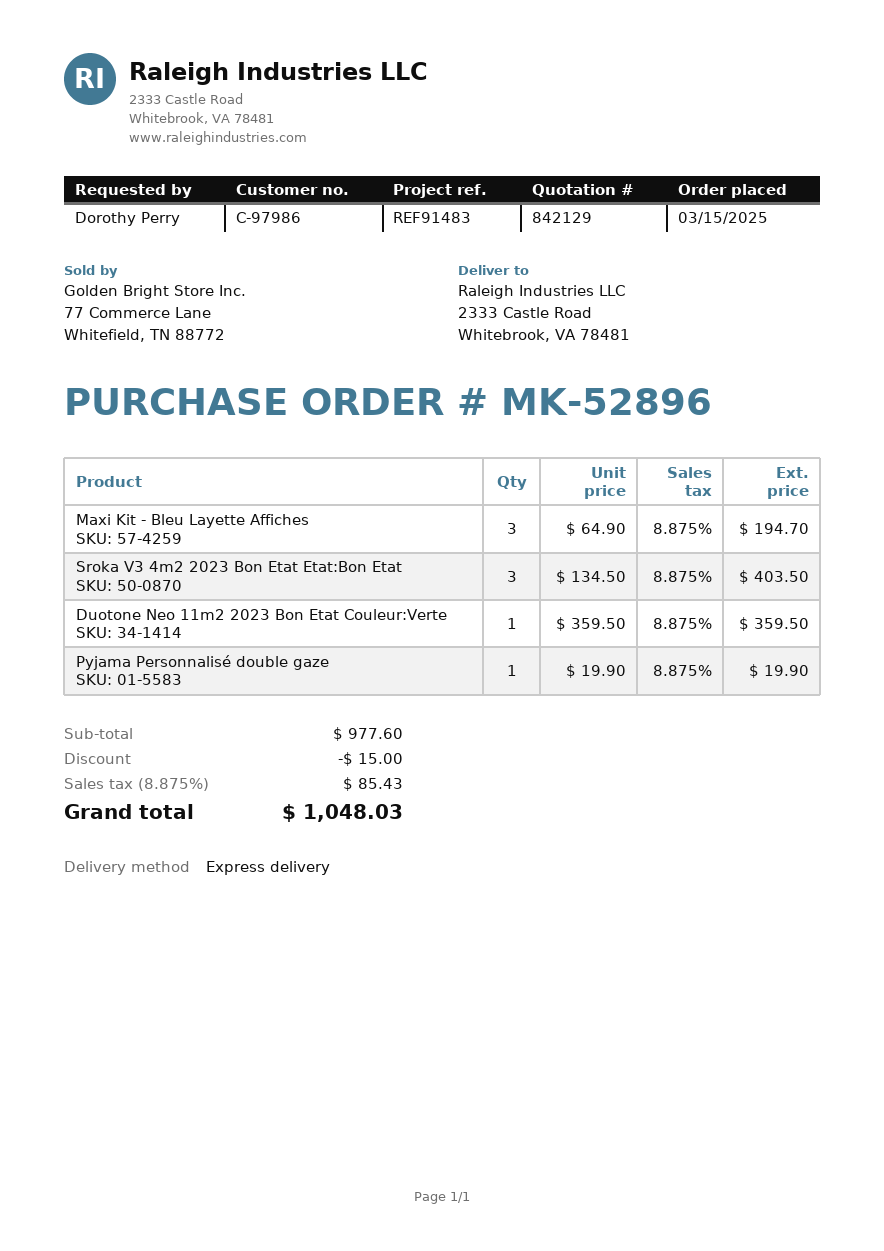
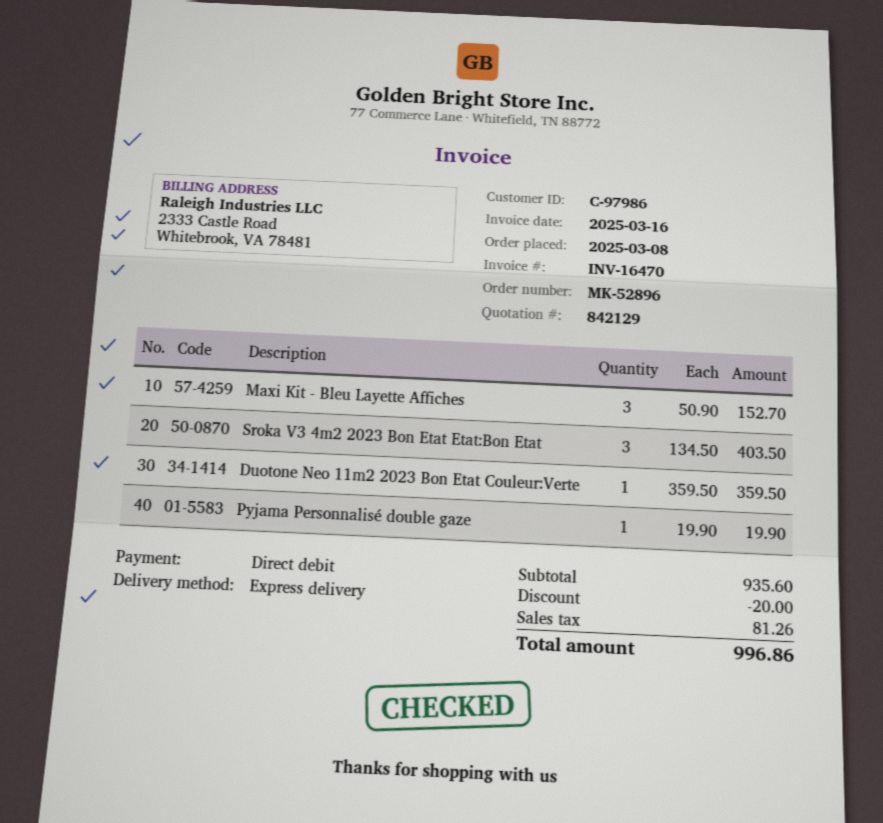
order date: 2025-03-15 -> 2025-03-08
Maxi Kit - Bleu Layette Affiches: 3 x 64.90 = 194.70 -> 3 x 50.90 = 152.70
subtotal: 977.60 -> 935.60
discount: 15.00 -> 20.00
tax: 85.43 -> 81.26
total: 1048.03 -> 996.86

